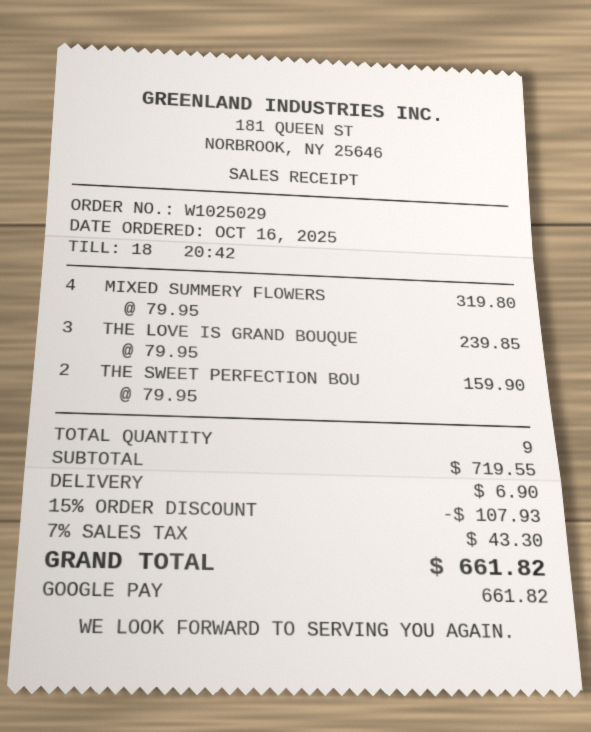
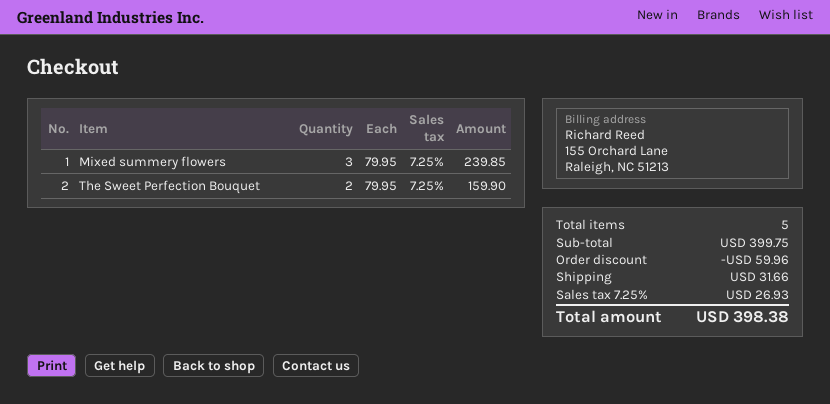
MIXED SUMMERY FLOWERS: 4 x 79.95 = 319.80 -> 3 x 79.95 = 239.85
THE LOVE IS GRAND BOUQUE: 3 x 79.95 = 239.85 -> none
total quantity: 9 -> 5
subtotal: 719.55 -> 399.75
discount: 107.93 -> 59.96
shipping: 6.90 -> 31.66
tax: 7% = 43.30 -> 7.25% = 26.93
total: 661.82 -> 398.38

